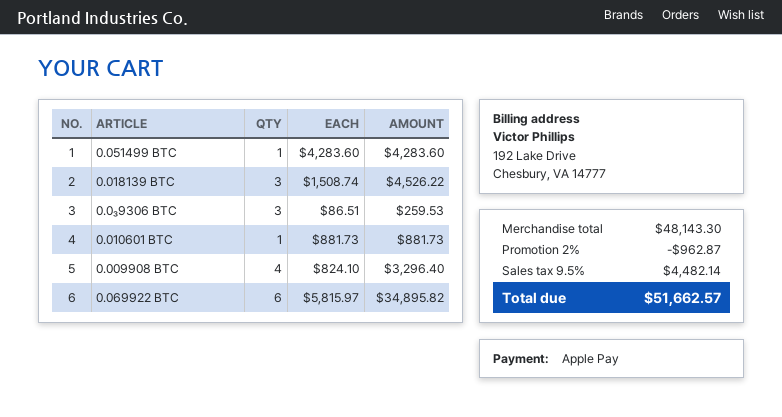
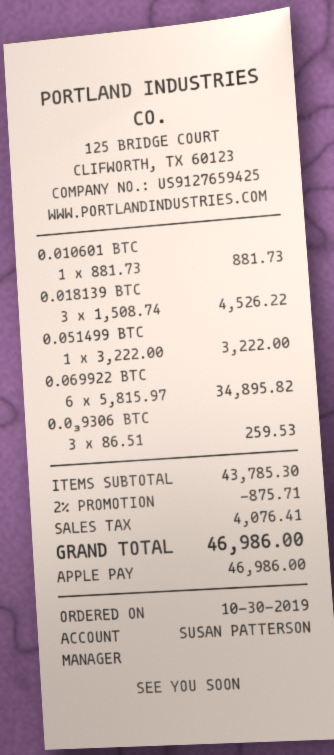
0.051499 BTC: 1 x 4283.60 = 4283.60 -> 1 x 3222.00 = 3222.00
0.009908 BTC: 4 x 824.10 = 3296.40 -> none
subtotal: 48143.30 -> 43785.30
discount: 2% = 962.87 -> 2% = 875.71
tax: 4482.14 -> 4076.41
total: 51662.57 -> 46986.00

